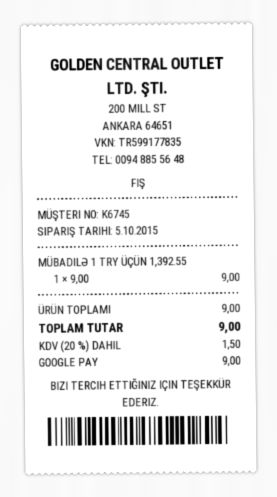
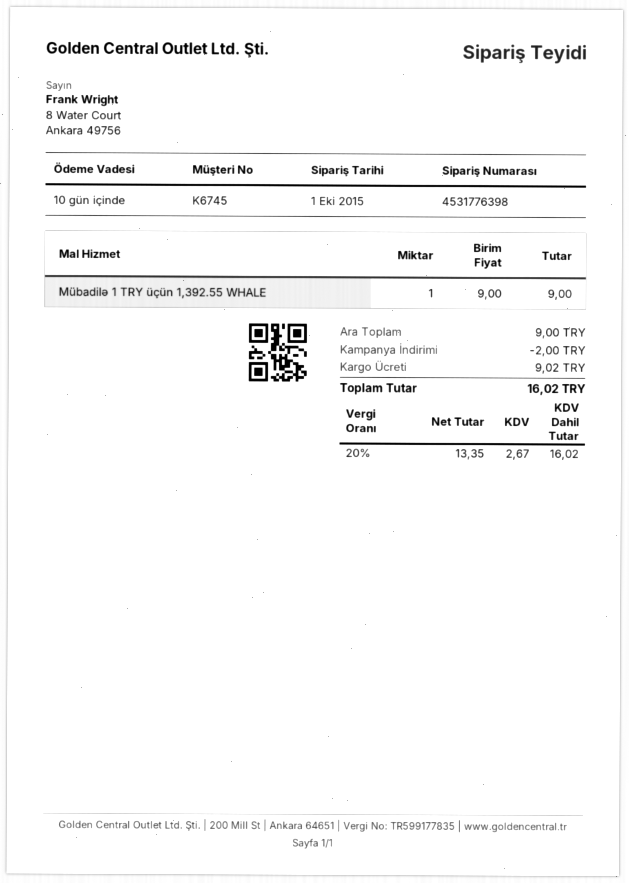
order date: 2015-10-05 -> 2015-10-01
discount: none -> 2.00
shipping: none -> 9.02
tax: 20% = 1.50 -> 20% = 2.67
total: 9.00 -> 16.02

